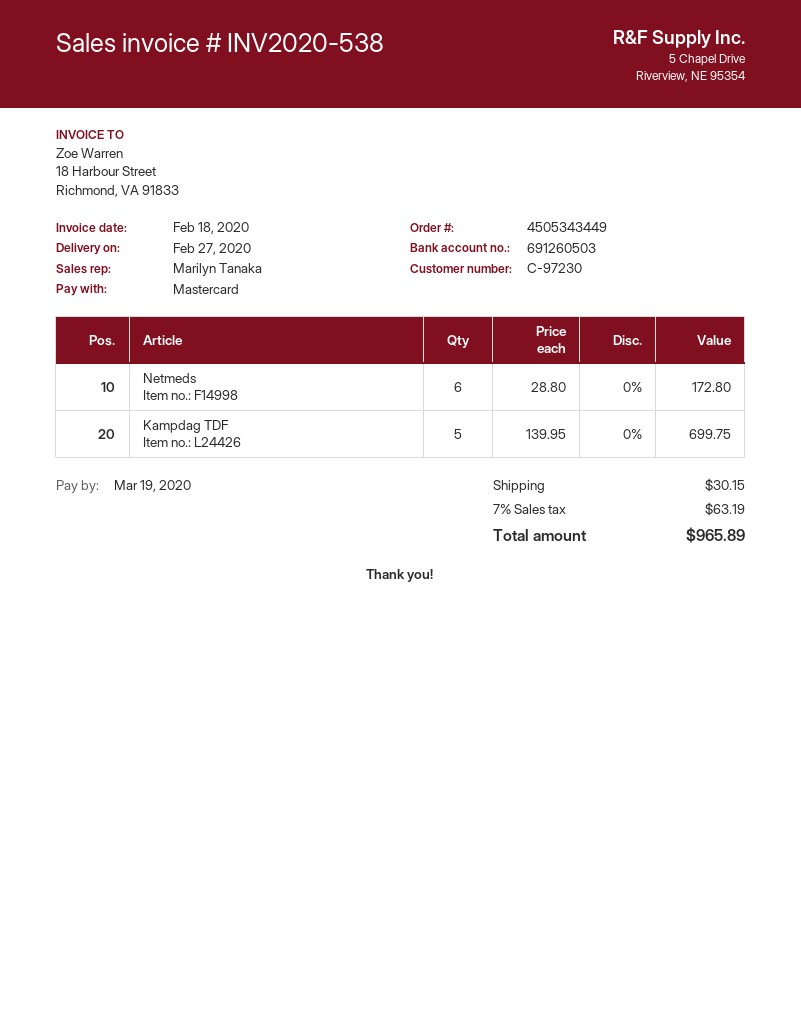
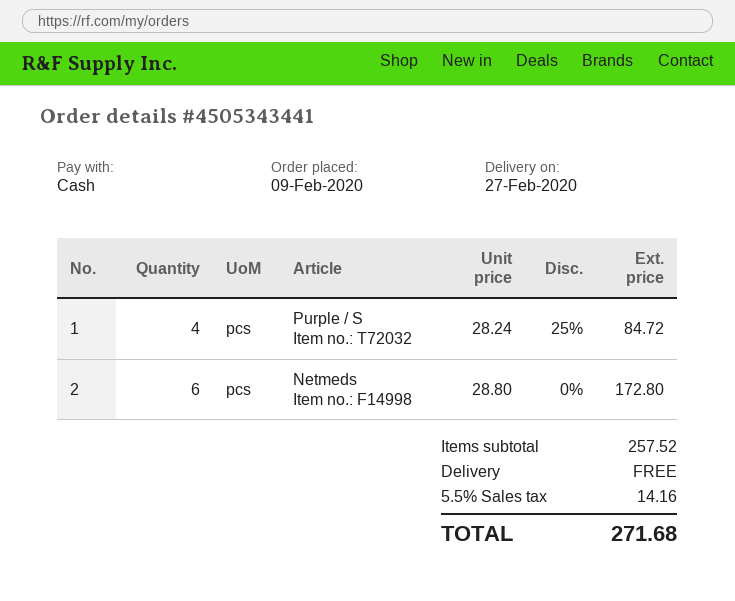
order number: 4505343449 -> 4505343441
payment method: Mastercard -> cash
Kampdag TDF: 5 x 139.95 = 699.75 -> none
Purple / S: none -> 4 x 28.24 - 25% = 84.72
shipping: 30.15 -> 0.00
tax: 7% = 63.19 -> 5.5% = 14.16
total: 965.89 -> 271.68

